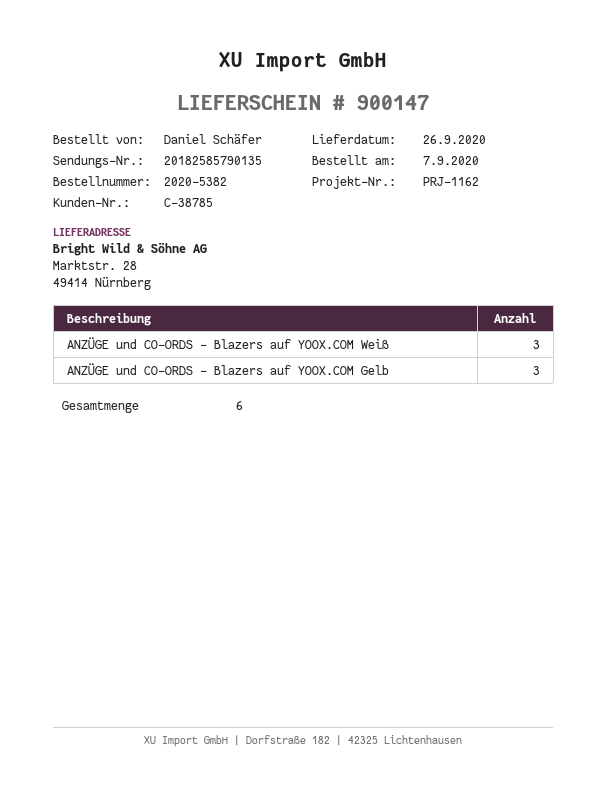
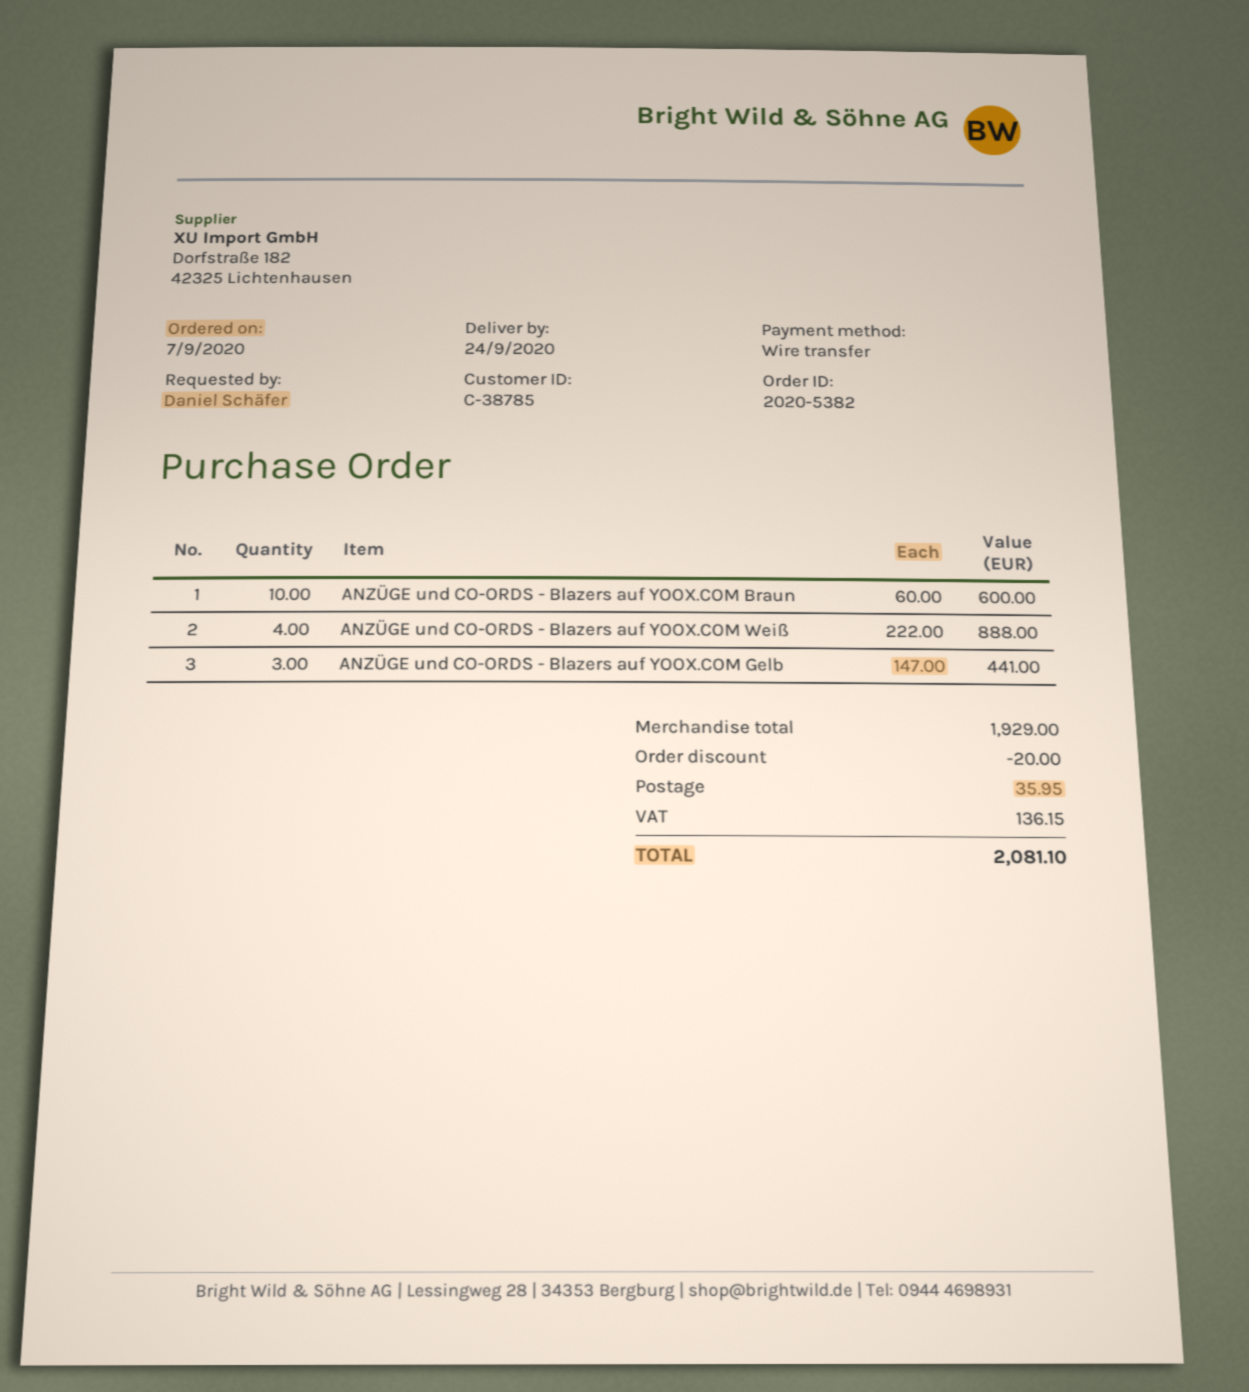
delivery date: 2020-09-26 -> 2020-09-24
ANZÜGE und CO-ORDS - Blazers auf YOOX.COM Weiß: 3 -> 4
ANZÜGE und CO-ORDS - Blazers auf YOOX.COM Braun: none -> 10

